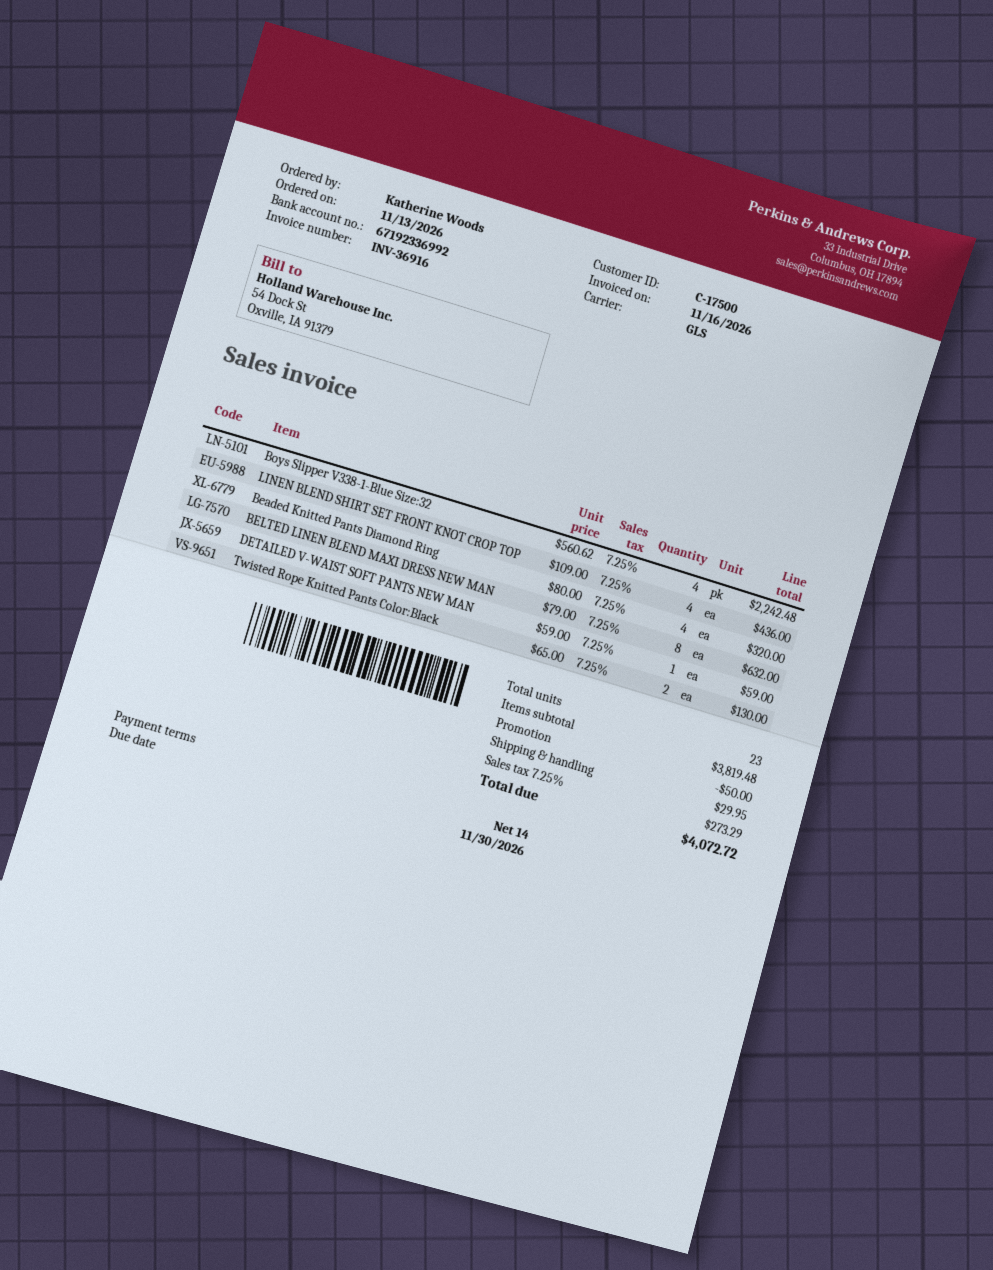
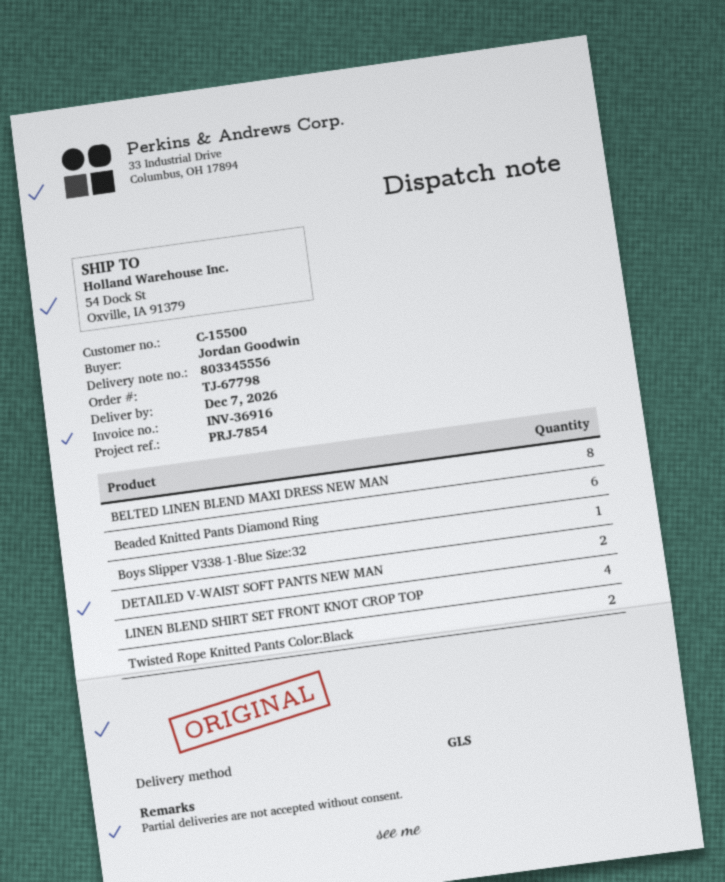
customer number: C-17500 -> C-15500
ordered by: Katherine Woods -> Jordan Goodwin
Boys Slipper V338-1-Blue Size:32: 4 -> 1
Beaded Knitted Pants Diamond Ring: 4 -> 6
DETAILED V-WAIST SOFT PANTS NEW MAN: 1 -> 2

